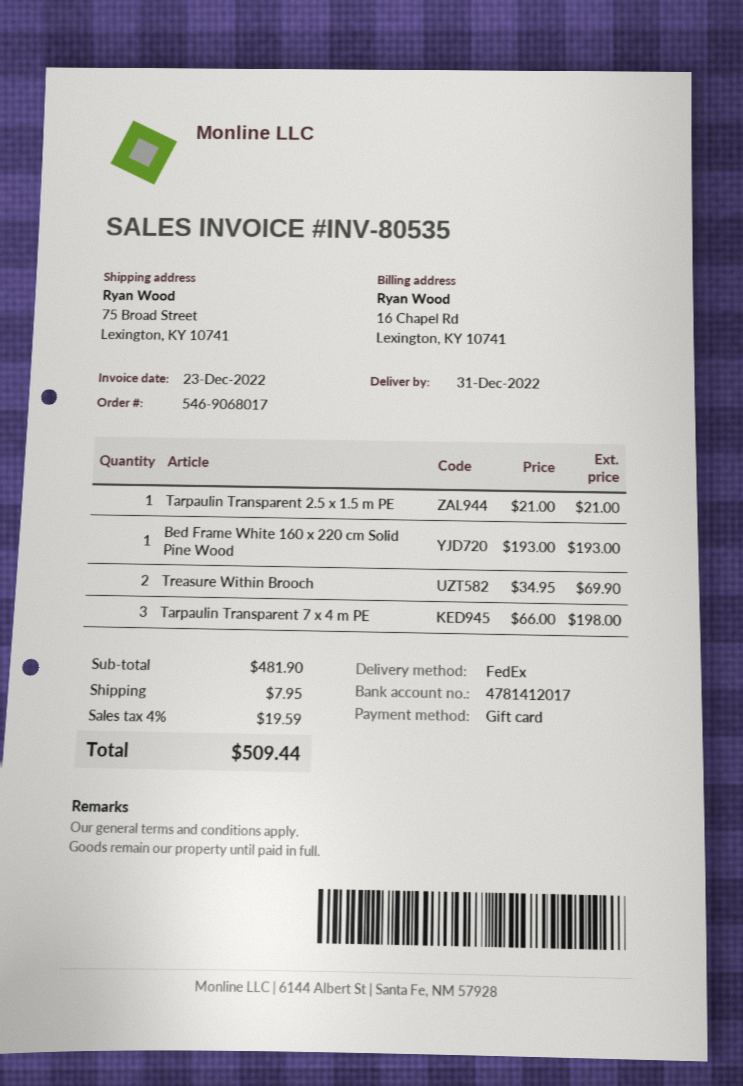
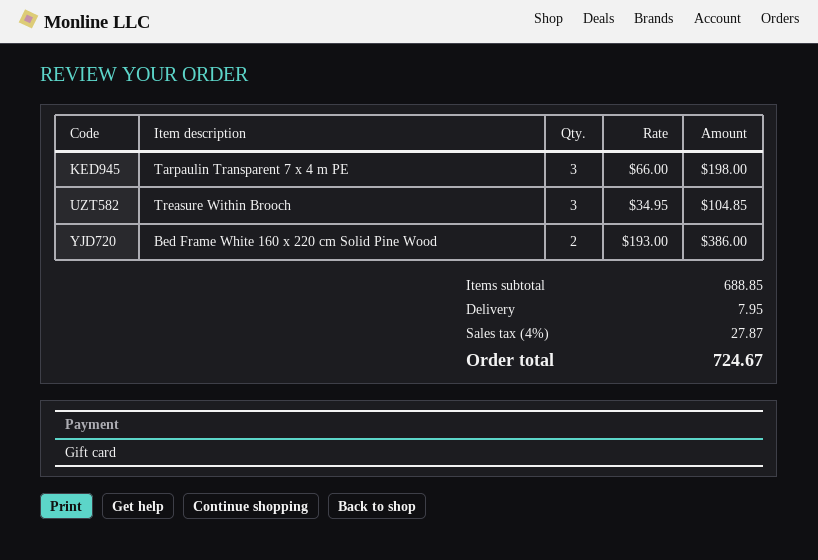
Tarpaulin Transparent 2.5 x 1.5 m PE: 1 x 21.00 = 21.00 -> none
Bed Frame White 160 x 220 cm Solid Pine Wood: 1 x 193.00 = 193.00 -> 2 x 193.00 = 386.00
Treasure Within Brooch: 2 x 34.95 = 69.90 -> 3 x 34.95 = 104.85
subtotal: 481.90 -> 688.85
tax: 4% = 19.59 -> 4% = 27.87
total: 509.44 -> 724.67

